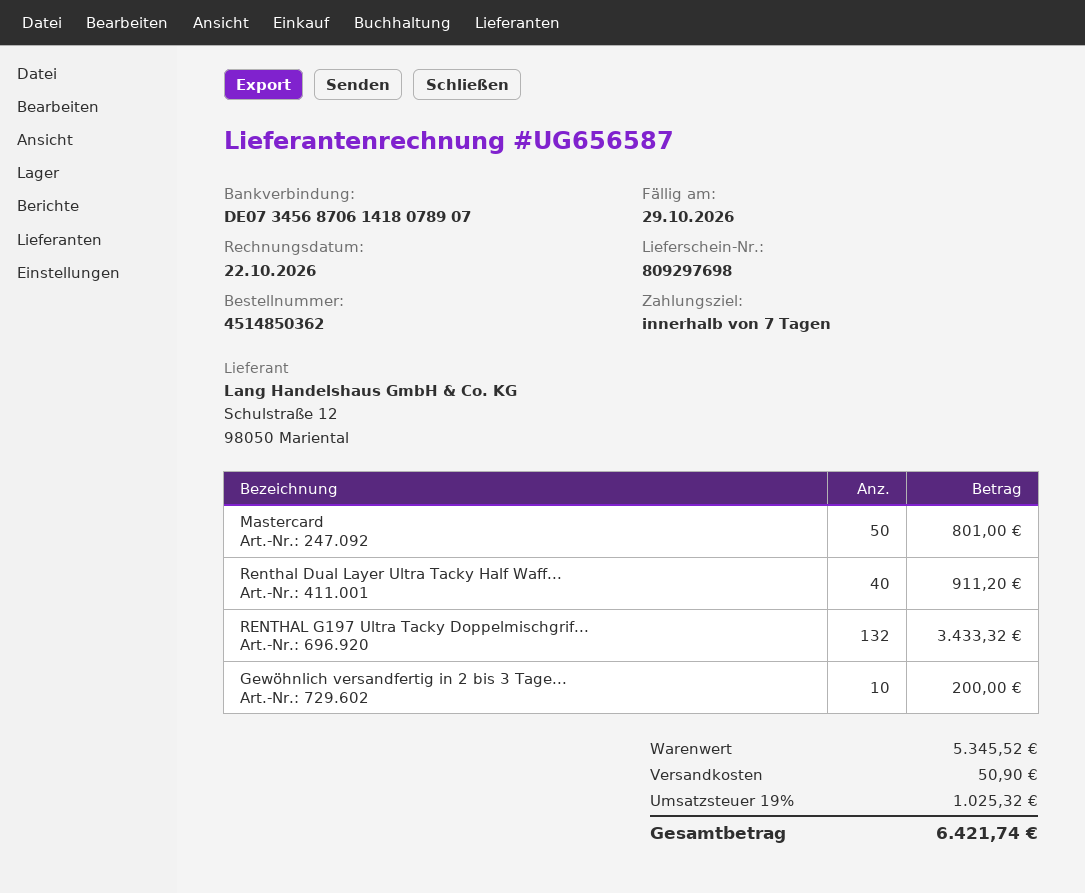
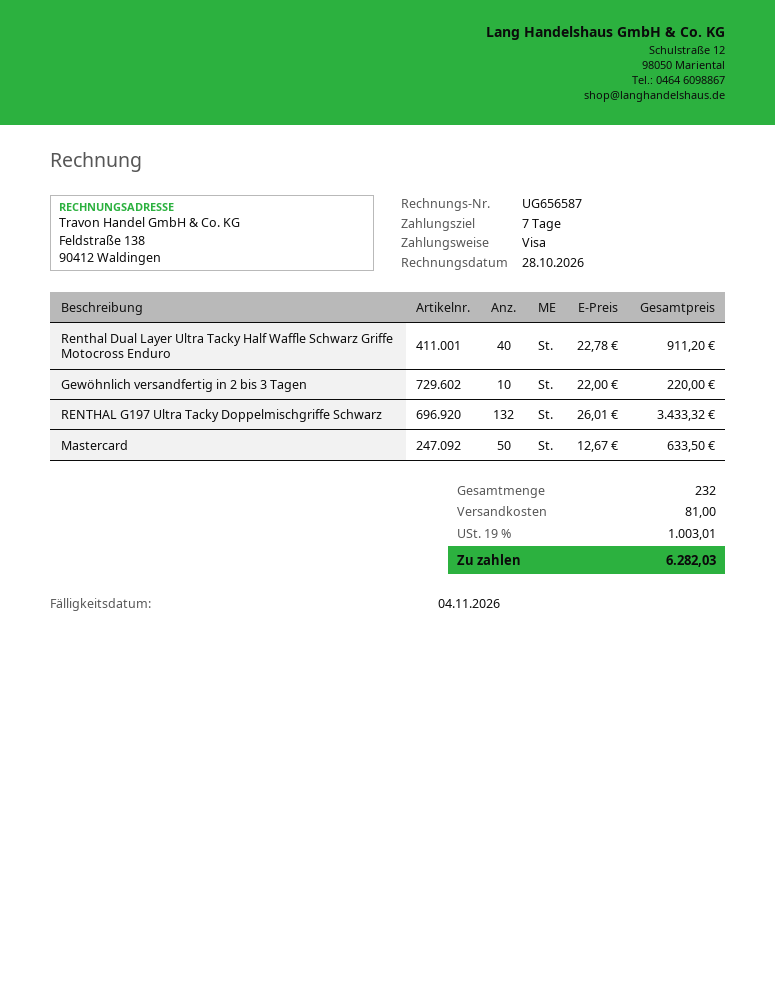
invoice date: 2026-10-22 -> 2026-10-28
due date: 2026-10-29 -> 2026-11-04
Mastercard: 50 for 801.00 -> 50 for 633.50
Gewöhnlich versandfertig in 2 bis 3 Tage...: 10 for 200.00 -> 10 for 220.00
shipping: 50.90 -> 81.00
tax: 19% = 1025.32 -> 19% = 1003.01
total: 6421.74 -> 6282.03

